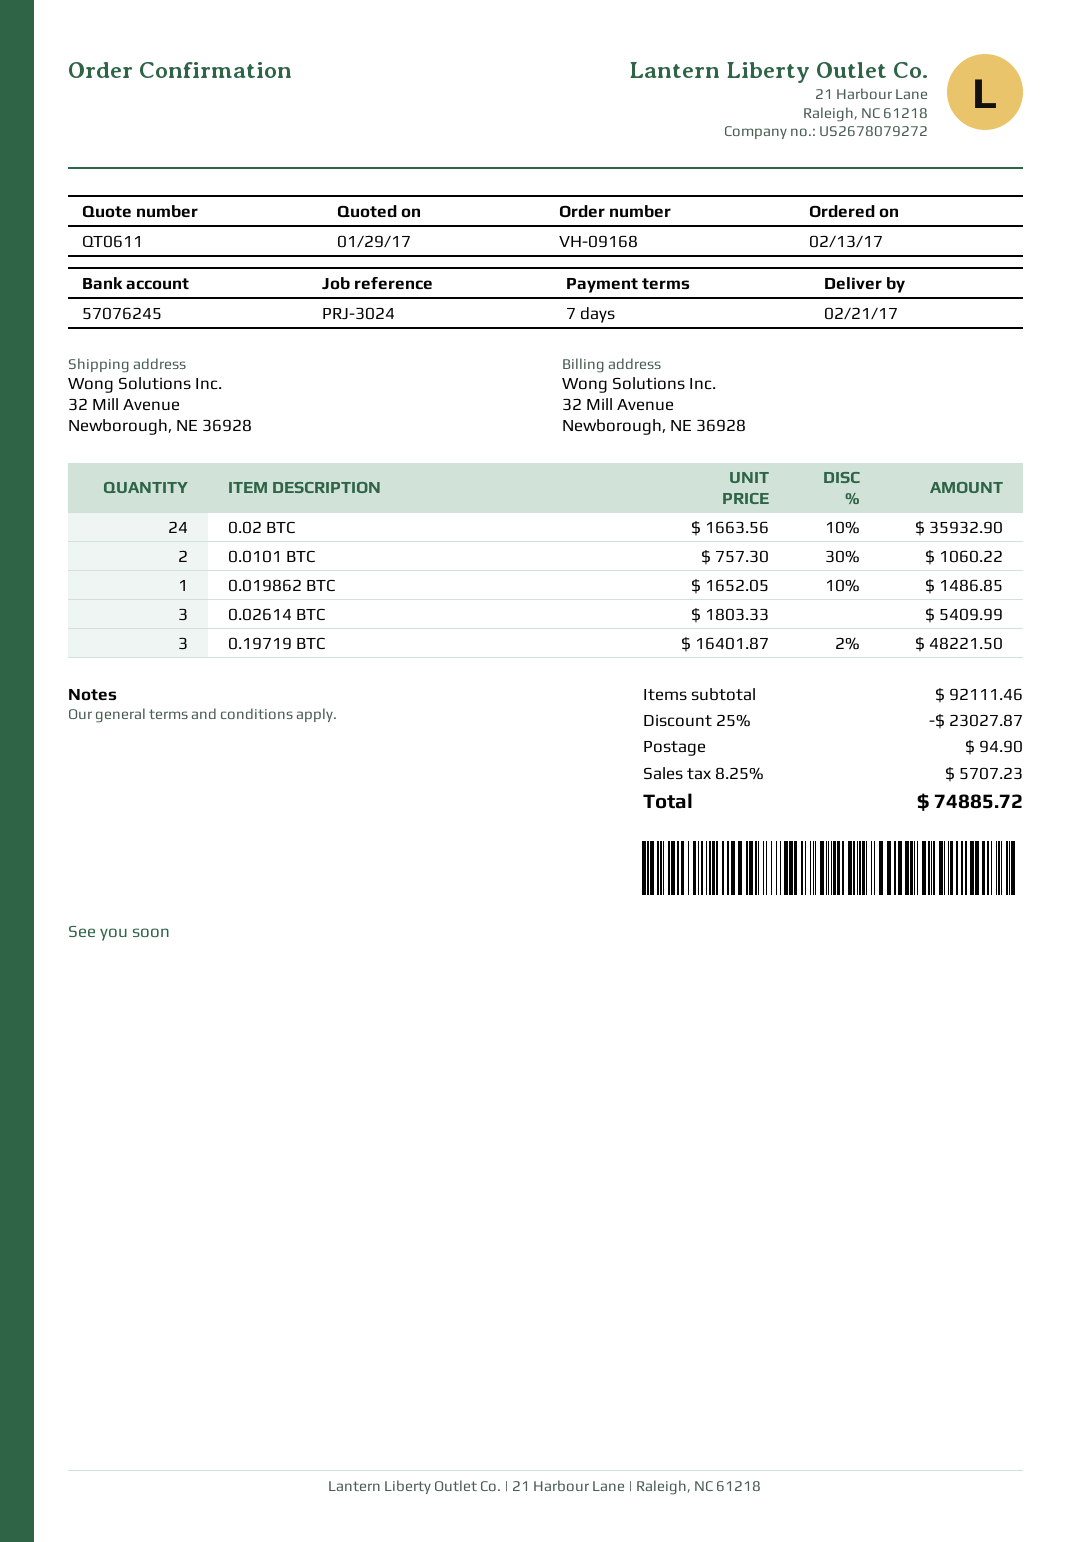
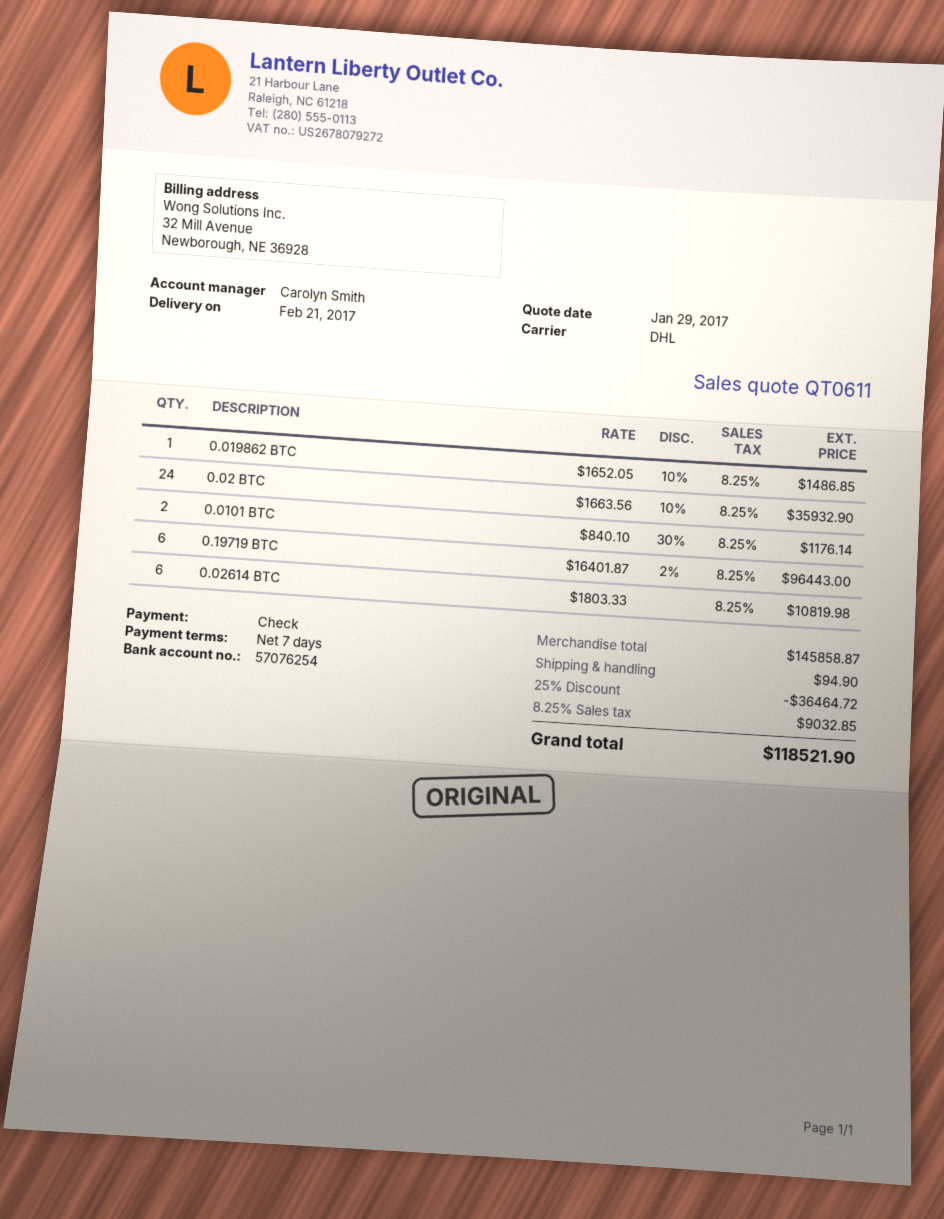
bank account: 57076245 -> 57076254
0.0101 BTC: 2 x 757.30 - 30% = 1060.22 -> 2 x 840.10 - 30% = 1176.14
0.02614 BTC: 3 x 1803.33 = 5409.99 -> 6 x 1803.33 = 10819.98
0.19719 BTC: 3 x 16401.87 - 2% = 48221.50 -> 6 x 16401.87 - 2% = 96443.00
subtotal: 92111.46 -> 145858.87
discount: 25% = 23027.87 -> 25% = 36464.72
tax: 8.25% = 5707.23 -> 8.25% = 9032.85
total: 74885.72 -> 118521.90

